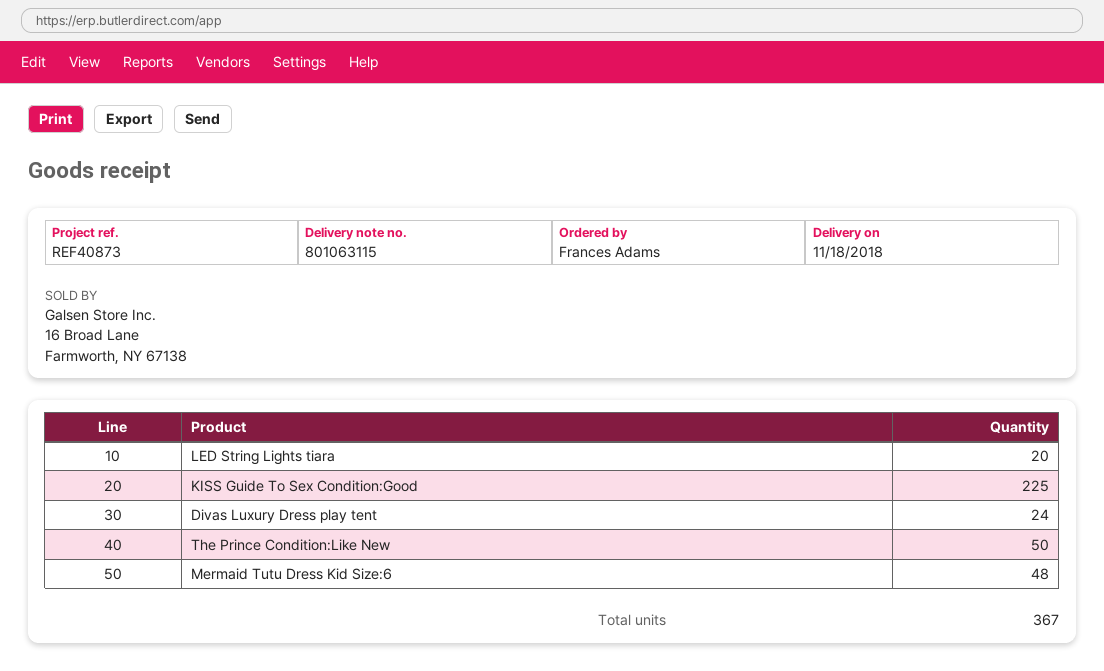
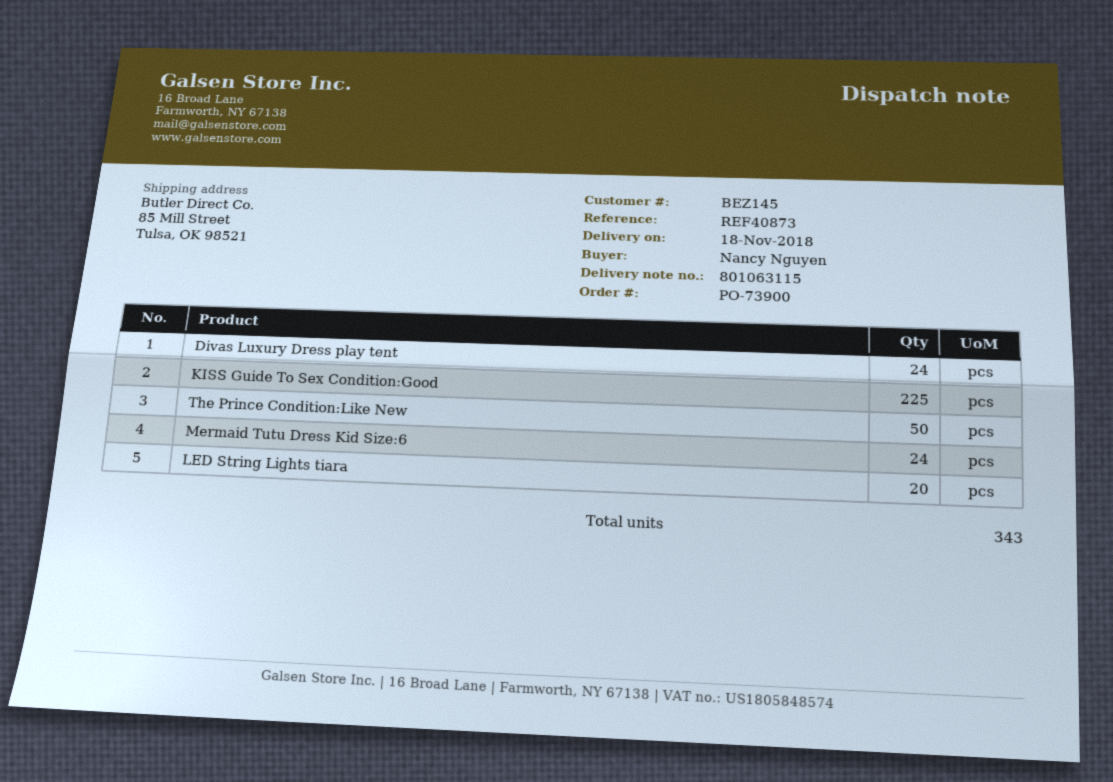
ordered by: Frances Adams -> Nancy Nguyen
Mermaid Tutu Dress Kid Size:6: 48 -> 24
total quantity: 367 -> 343

